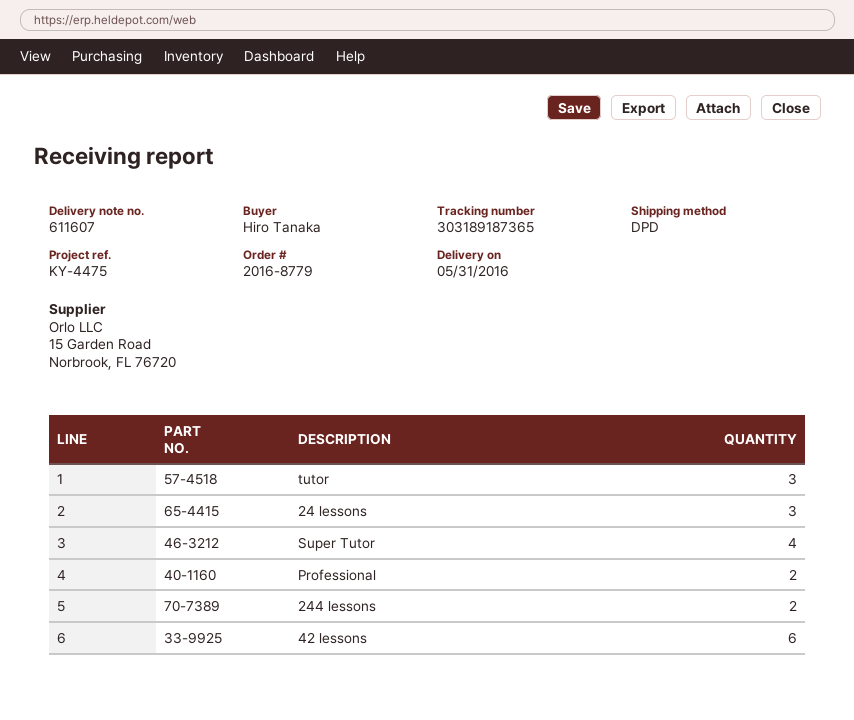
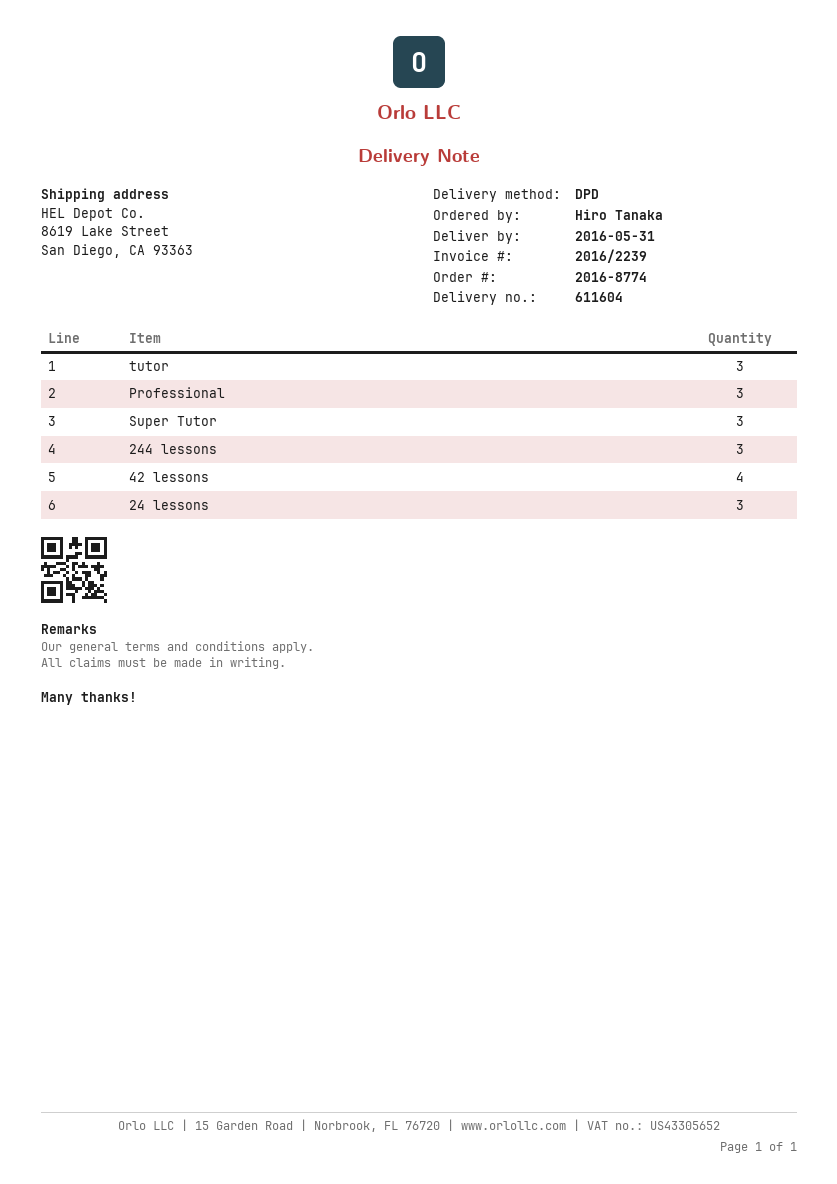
order number: 2016-8779 -> 2016-8774
delivery note number: 611607 -> 611604
Super Tutor: 4 -> 3
Professional: 2 -> 3
244 lessons: 2 -> 3
42 lessons: 6 -> 4

